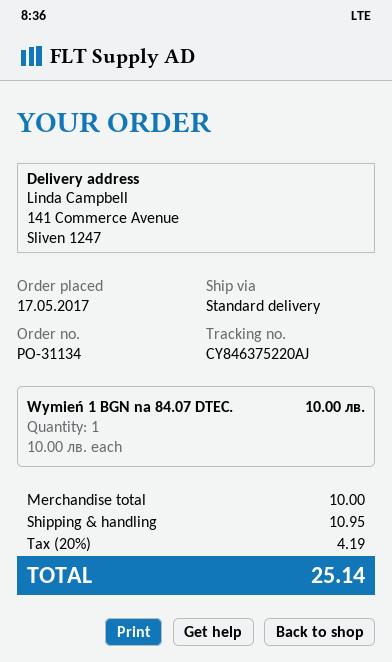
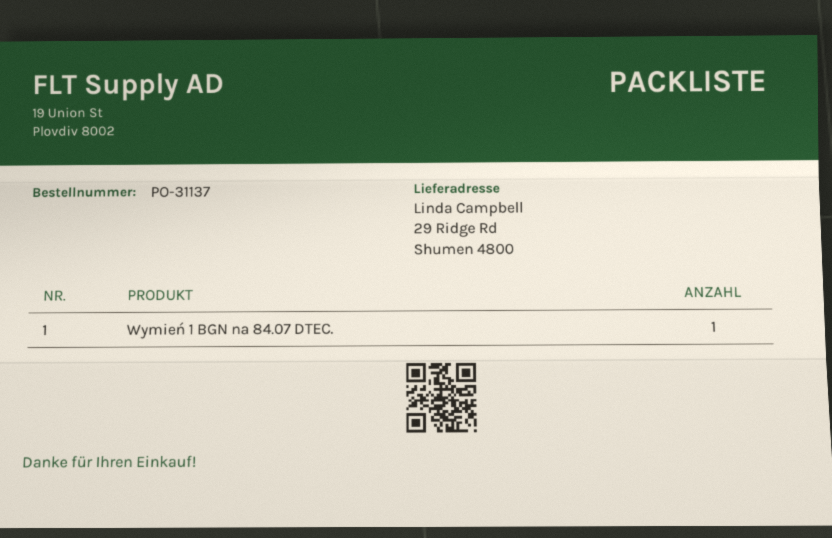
order number: PO-31134 -> PO-31137
ship to: 141 Commerce Avenue, Sliven 1247 -> 29 Ridge Rd, Shumen 4800

